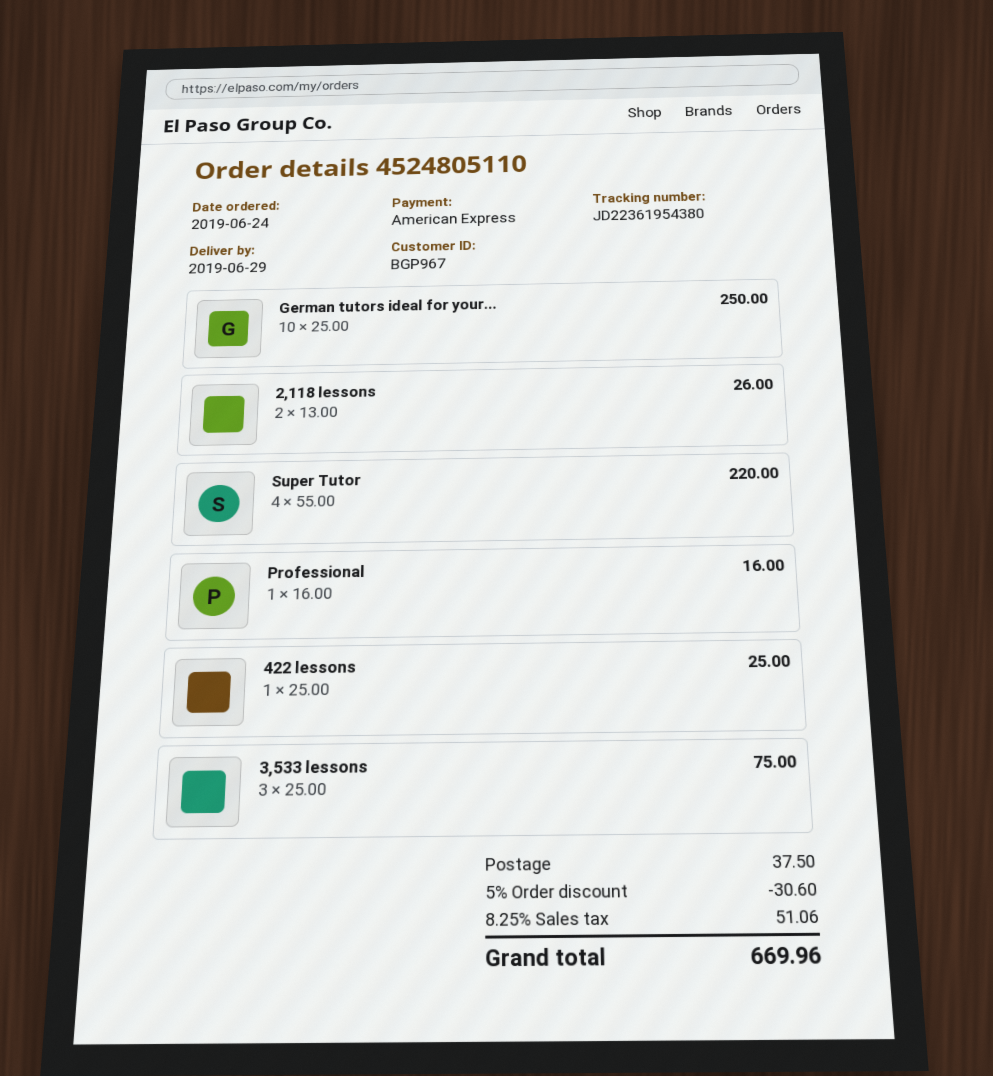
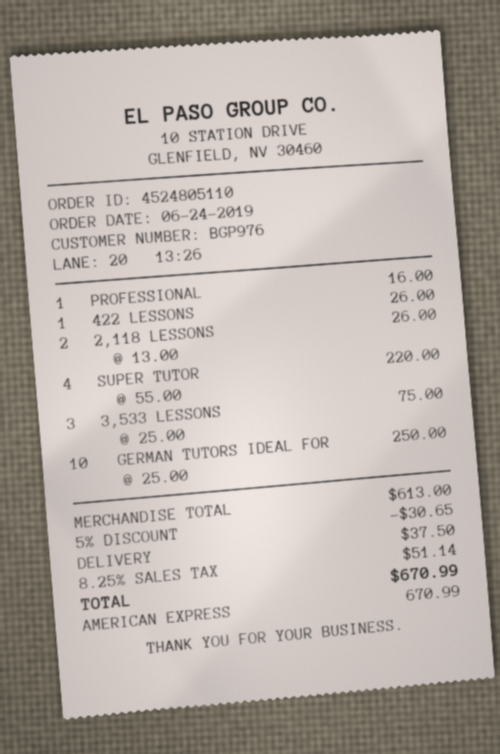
customer number: BGP967 -> BGP976
422 lessons: 1 x 25.00 = 25.00 -> 1 x 26.00 = 26.00
discount: 5% = 30.60 -> 5% = 30.65
tax: 8.25% = 51.06 -> 8.25% = 51.14
total: 669.96 -> 670.99

